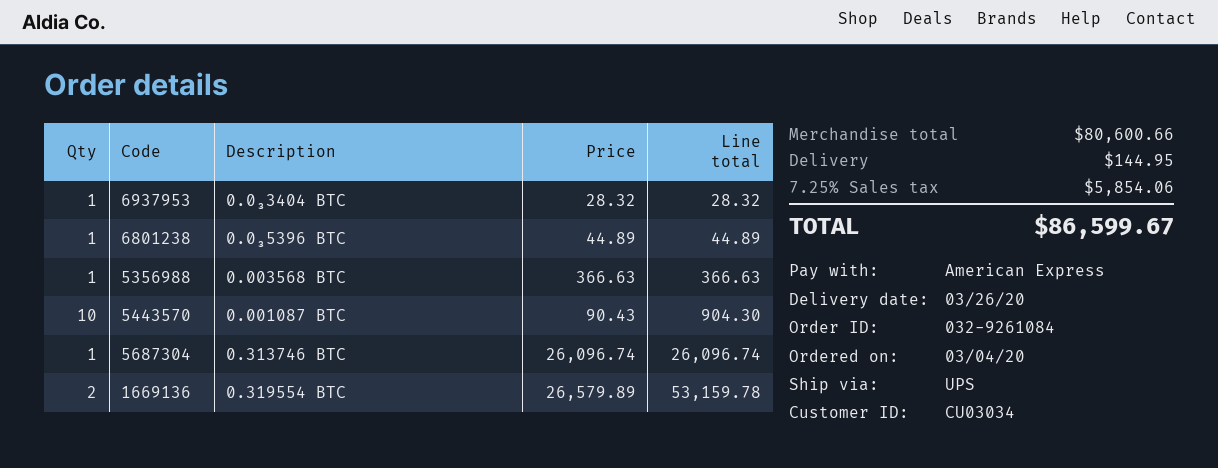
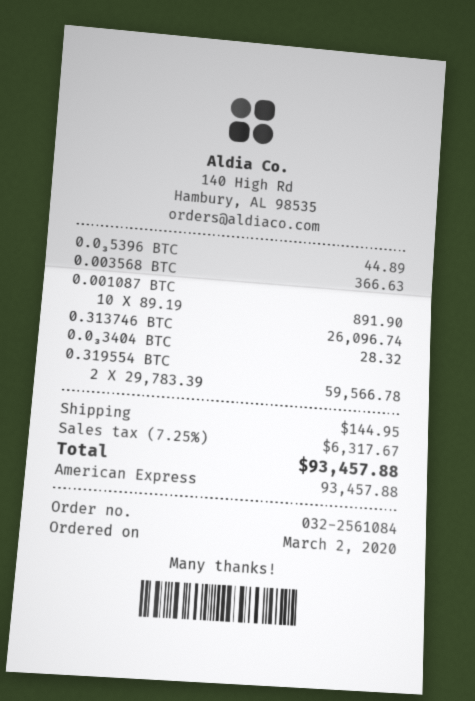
order number: 032-9261084 -> 032-2561084
order date: 2020-03-04 -> 2020-03-02
0.001087 BTC: 10 x 90.43 = 904.30 -> 10 x 89.19 = 891.90
0.319554 BTC: 2 x 26579.89 = 53159.78 -> 2 x 29783.39 = 59566.78
tax: 7.25% = 5854.06 -> 7.25% = 6317.67
total: 86599.67 -> 93457.88

